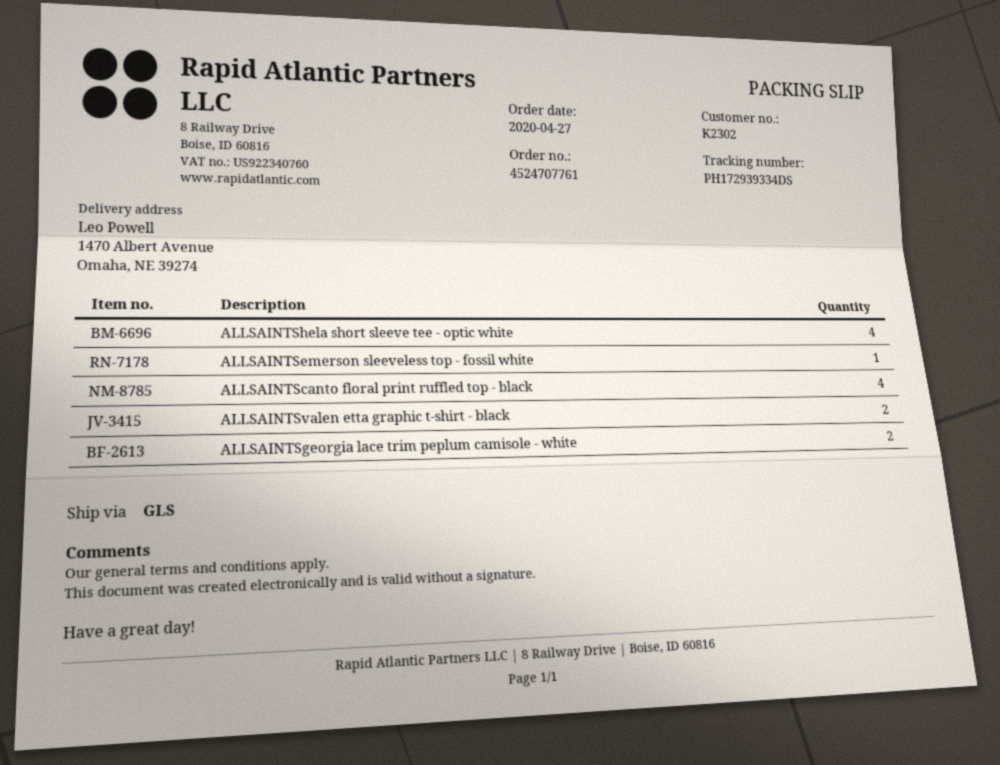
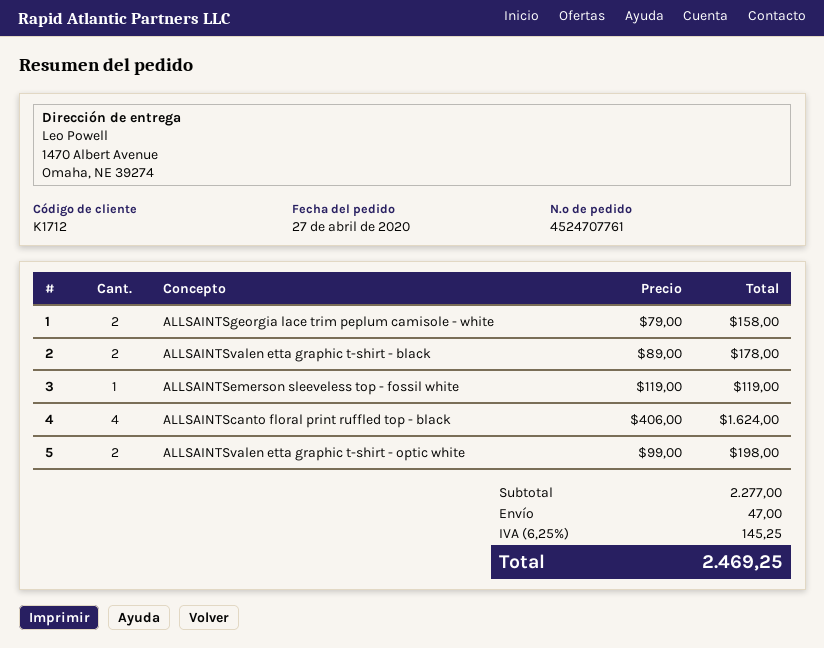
customer number: K2302 -> K1712
ALLSAINTShela short sleeve tee - optic white: 4 -> none
ALLSAINTSvalen etta graphic t-shirt - optic white: none -> 2

